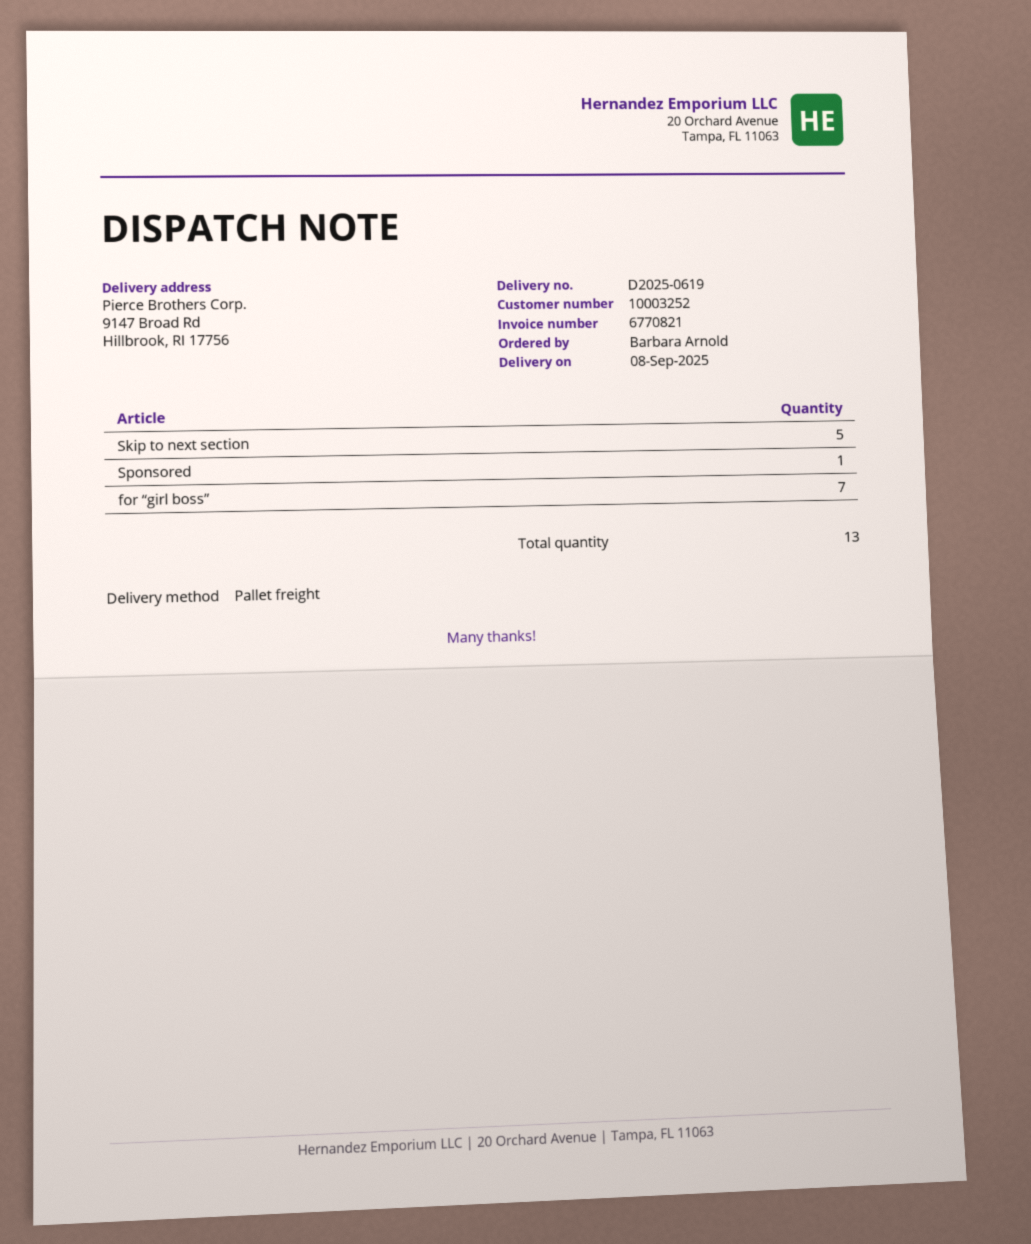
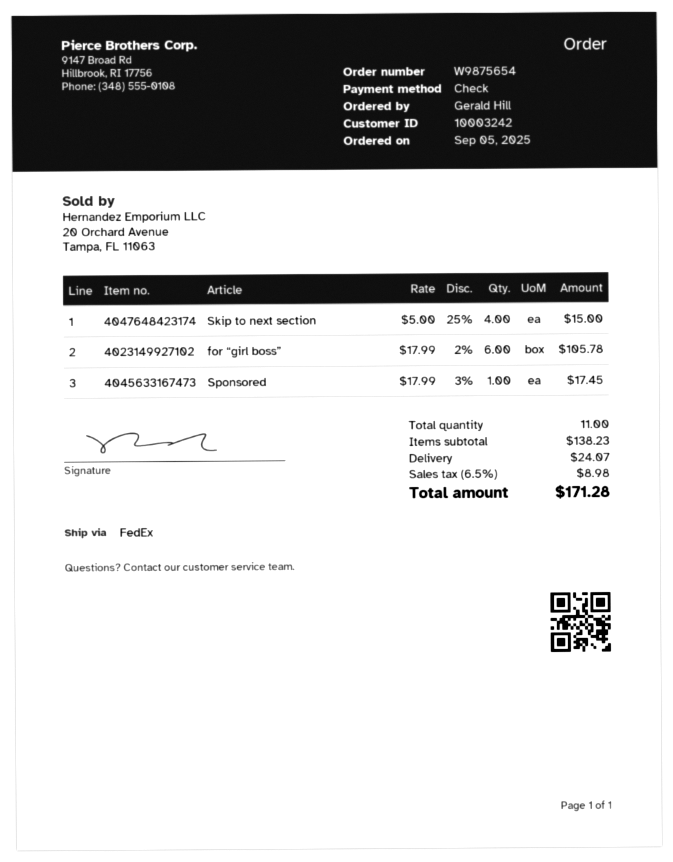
customer number: 10003252 -> 10003242
ordered by: Barbara Arnold -> Gerald Hill
shipping method: pallet freight -> FedEx
Skip to next section: 5 -> 4
for “girl boss”: 7 -> 6
total quantity: 13 -> 11

